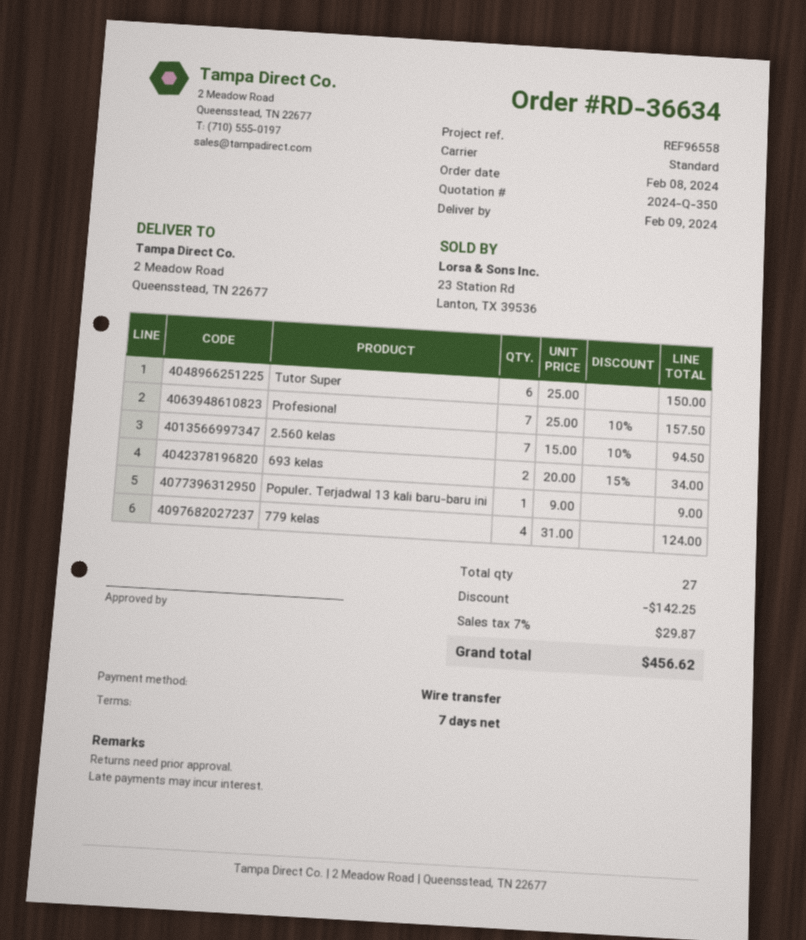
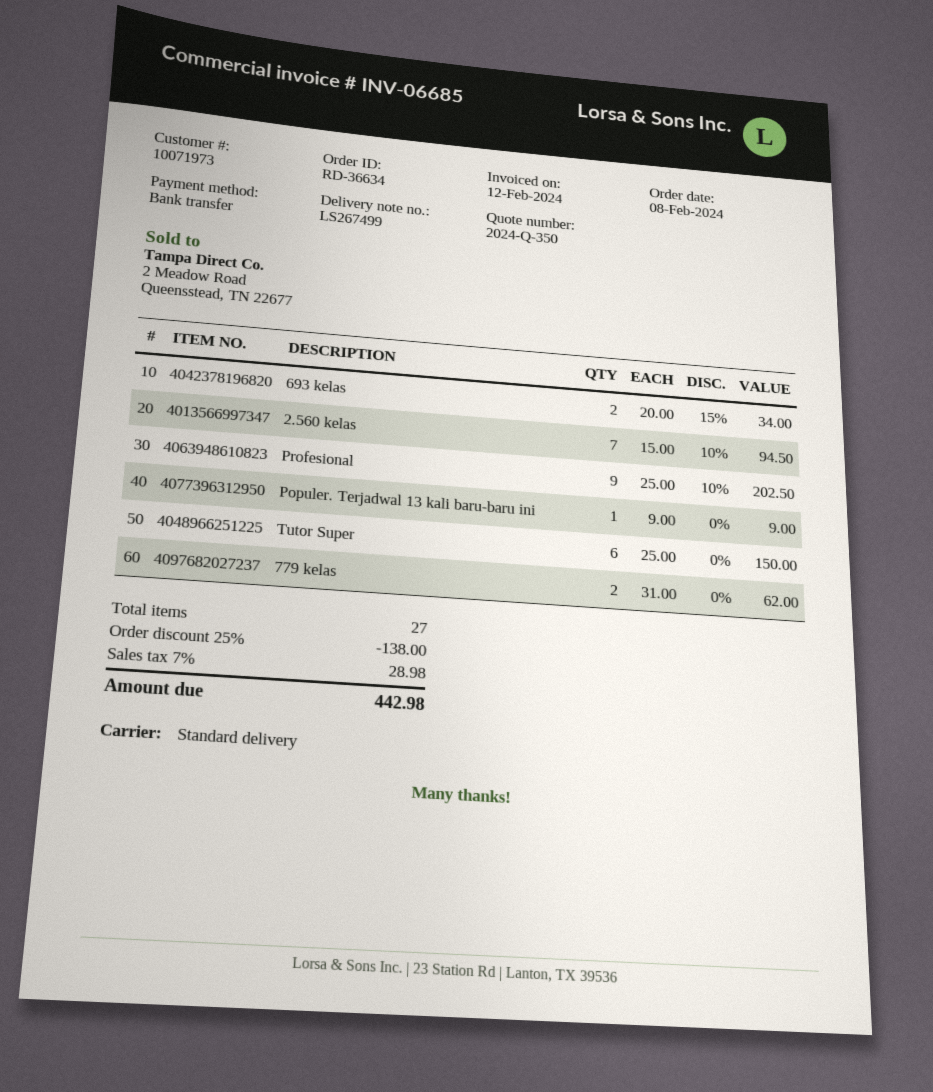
Profesional: 7 x 25.00 - 10% = 157.50 -> 9 x 25.00 - 10% = 202.50
779 kelas: 4 x 31.00 = 124.00 -> 2 x 31.00 = 62.00
discount: 142.25 -> 138.00
tax: 7% = 29.87 -> 7% = 28.98
total: 456.62 -> 442.98

